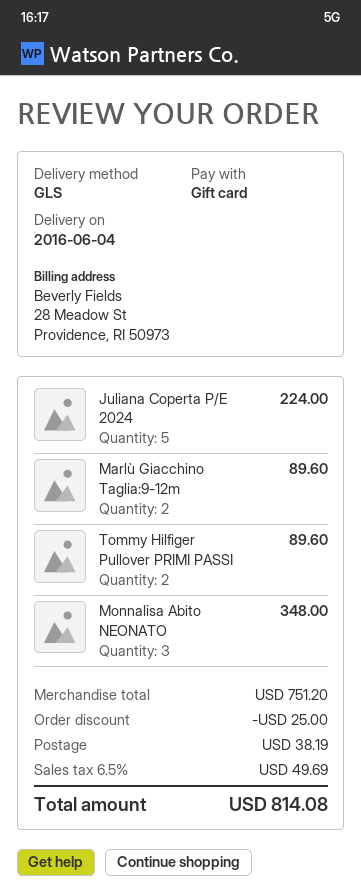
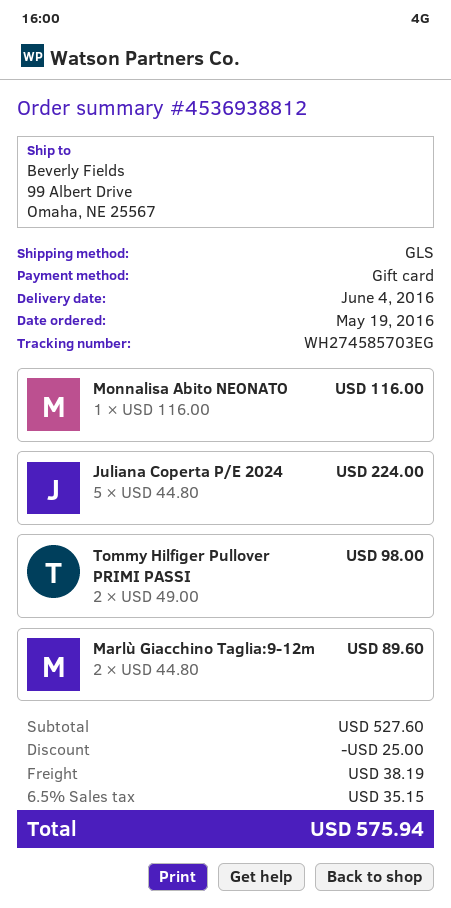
Tommy Hilfiger Pullover PRIMI PASSI: 2 for 89.60 -> 2 for 98.00
Monnalisa Abito NEONATO: 3 for 348.00 -> 1 for 116.00
subtotal: 751.20 -> 527.60
tax: 6.5% = 49.69 -> 6.5% = 35.15
total: 814.08 -> 575.94

